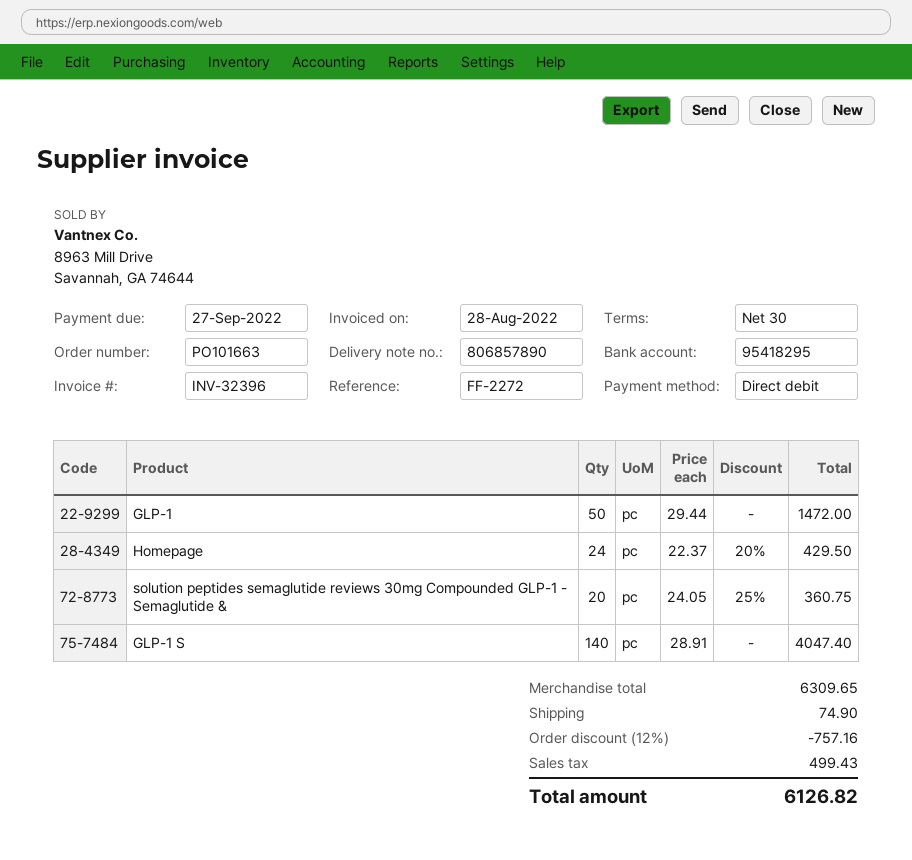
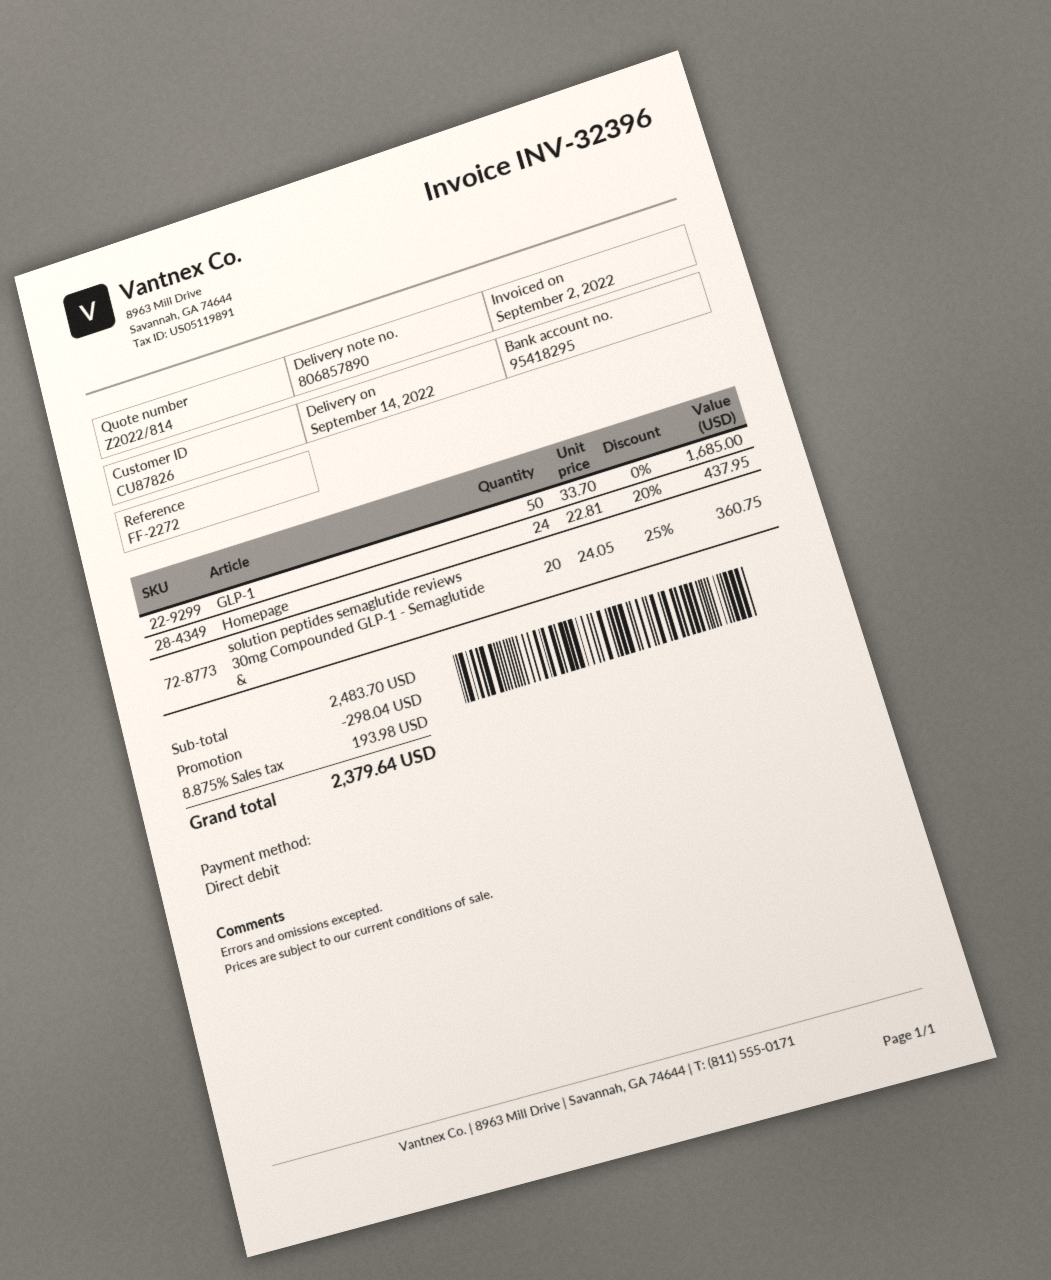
invoice date: 2022-08-28 -> 2022-09-02
GLP-1: 50 x 29.44 = 1472.00 -> 50 x 33.70 = 1685.00
Homepage: 24 x 22.37 - 20% = 429.50 -> 24 x 22.81 - 20% = 437.95
GLP-1 S: 140 x 28.91 = 4047.40 -> none
subtotal: 6309.65 -> 2483.70
discount: 757.16 -> 298.04
shipping: 74.90 -> none
tax: 499.43 -> 193.98
total: 6126.82 -> 2379.64

